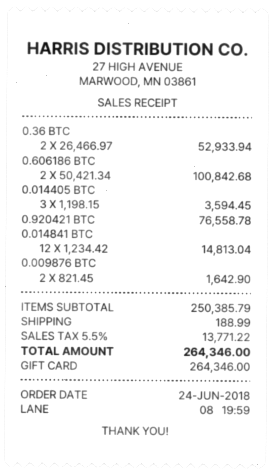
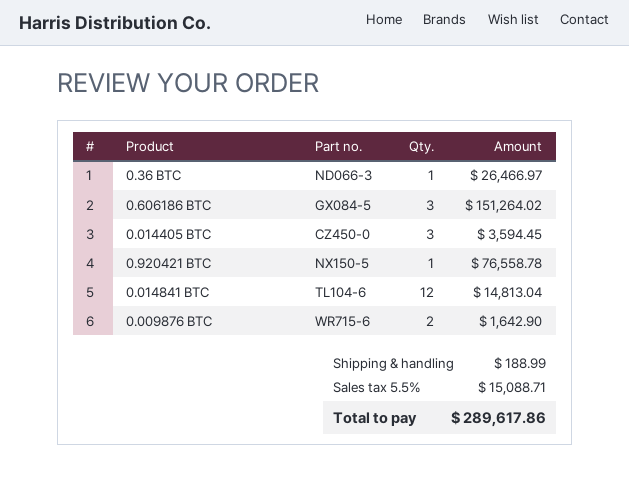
0.36 BTC: 2 for 52933.94 -> 1 for 26466.97
0.606186 BTC: 2 for 100842.68 -> 3 for 151264.02
tax: 5.5% = 13771.22 -> 5.5% = 15088.71
total: 264346.00 -> 289617.86

